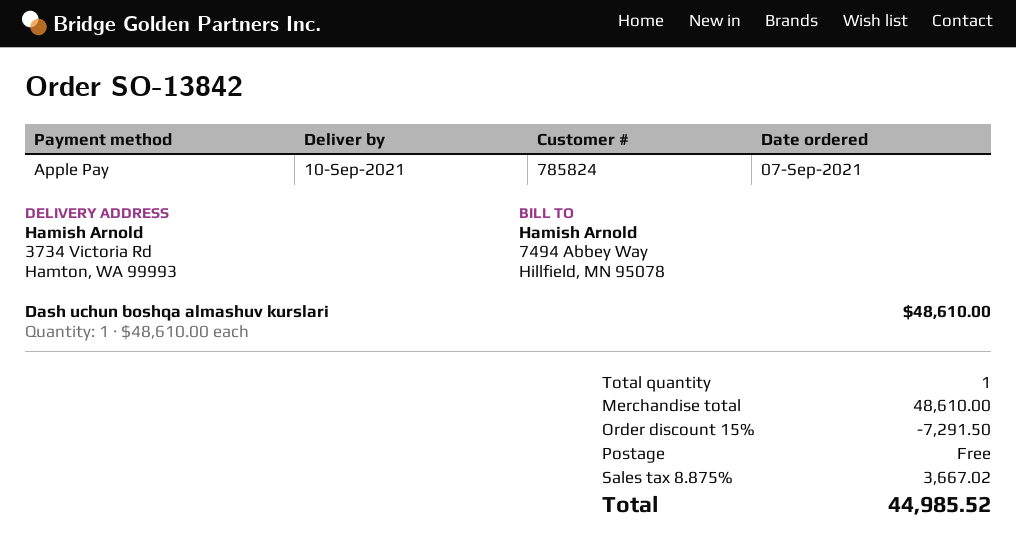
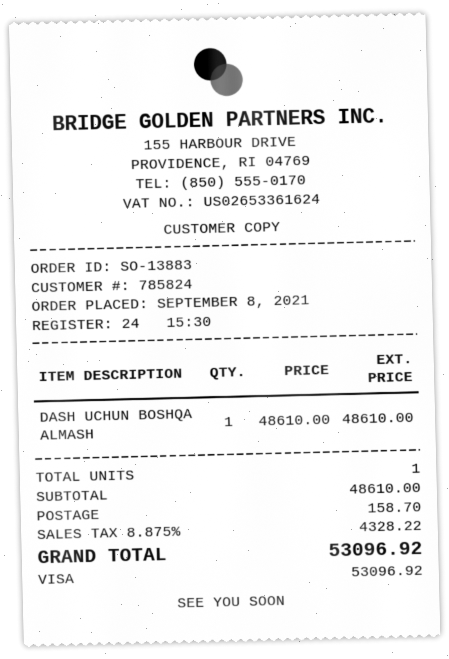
order number: SO-13842 -> SO-13883
order date: 2021-09-07 -> 2021-09-08
payment method: Apple Pay -> Visa
discount: 15% = 7291.50 -> none
shipping: 0.00 -> 158.70
tax: 8.875% = 3667.02 -> 8.875% = 4328.22
total: 44985.52 -> 53096.92

